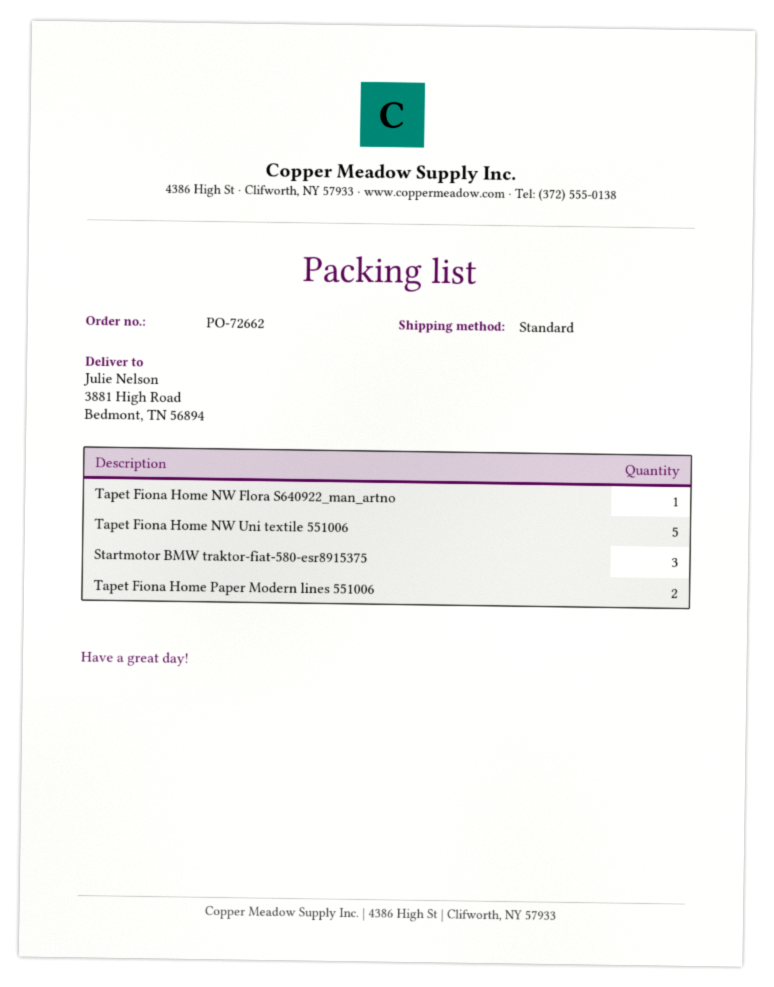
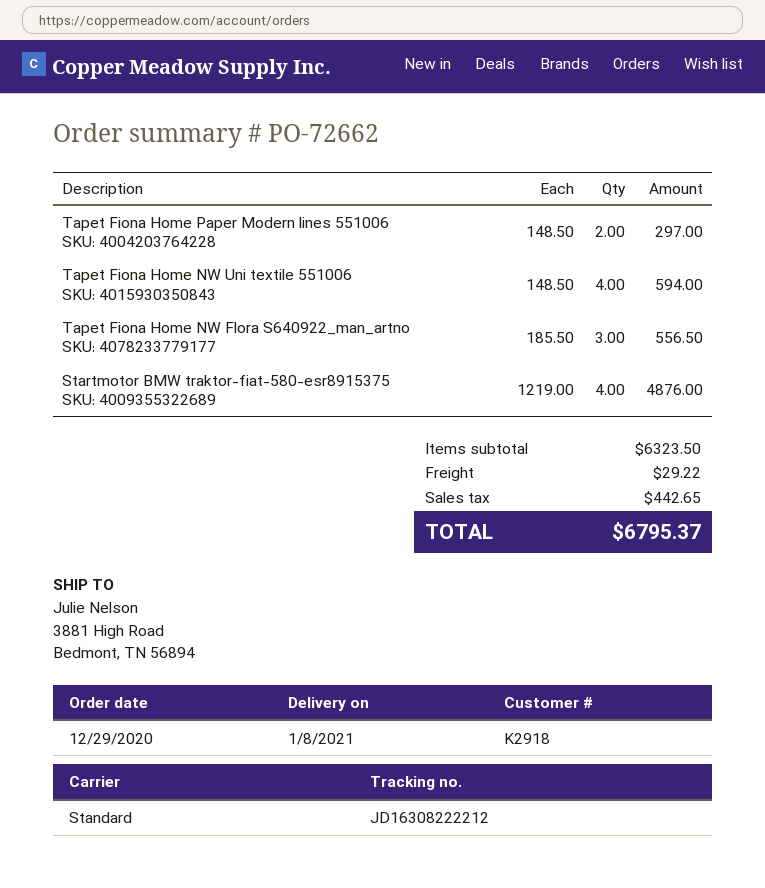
Tapet Fiona Home NW Flora S640922_man_artno: 1 -> 3
Tapet Fiona Home NW Uni textile 551006: 5 -> 4
Startmotor BMW traktor-fiat-580-esr8915375: 3 -> 4

